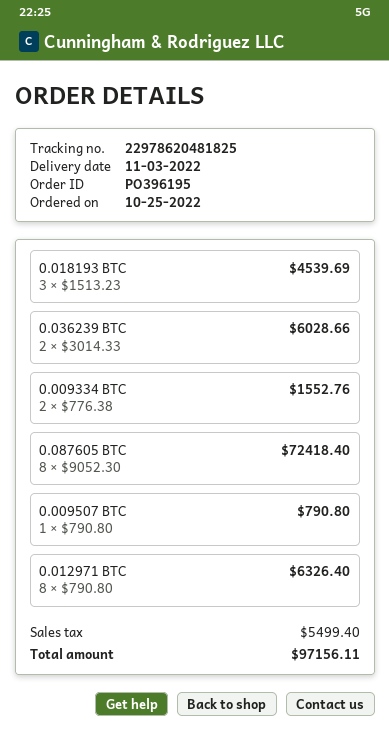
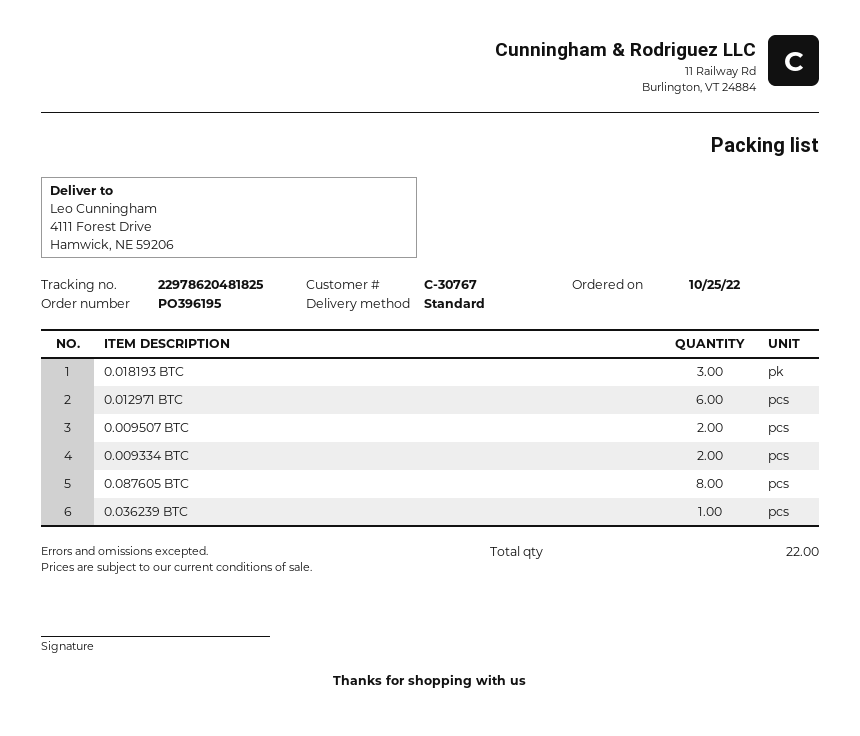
0.036239 BTC: 2 -> 1
0.009507 BTC: 1 -> 2
0.012971 BTC: 8 -> 6

